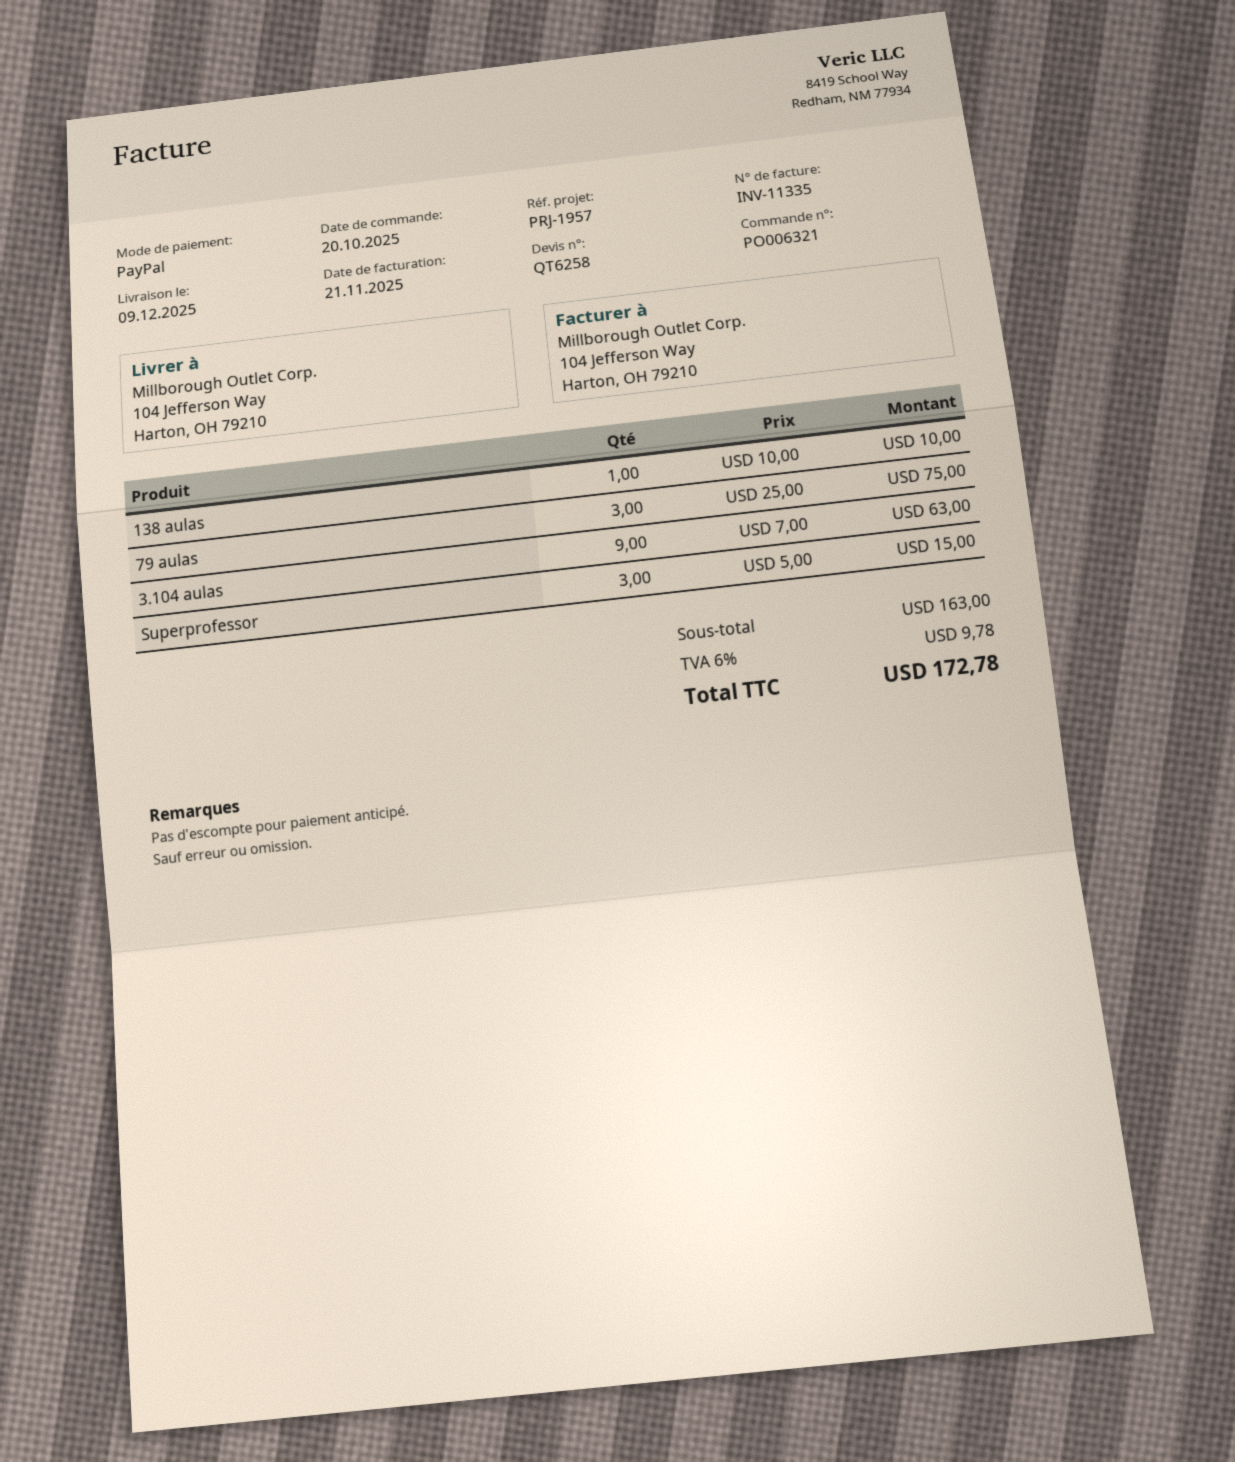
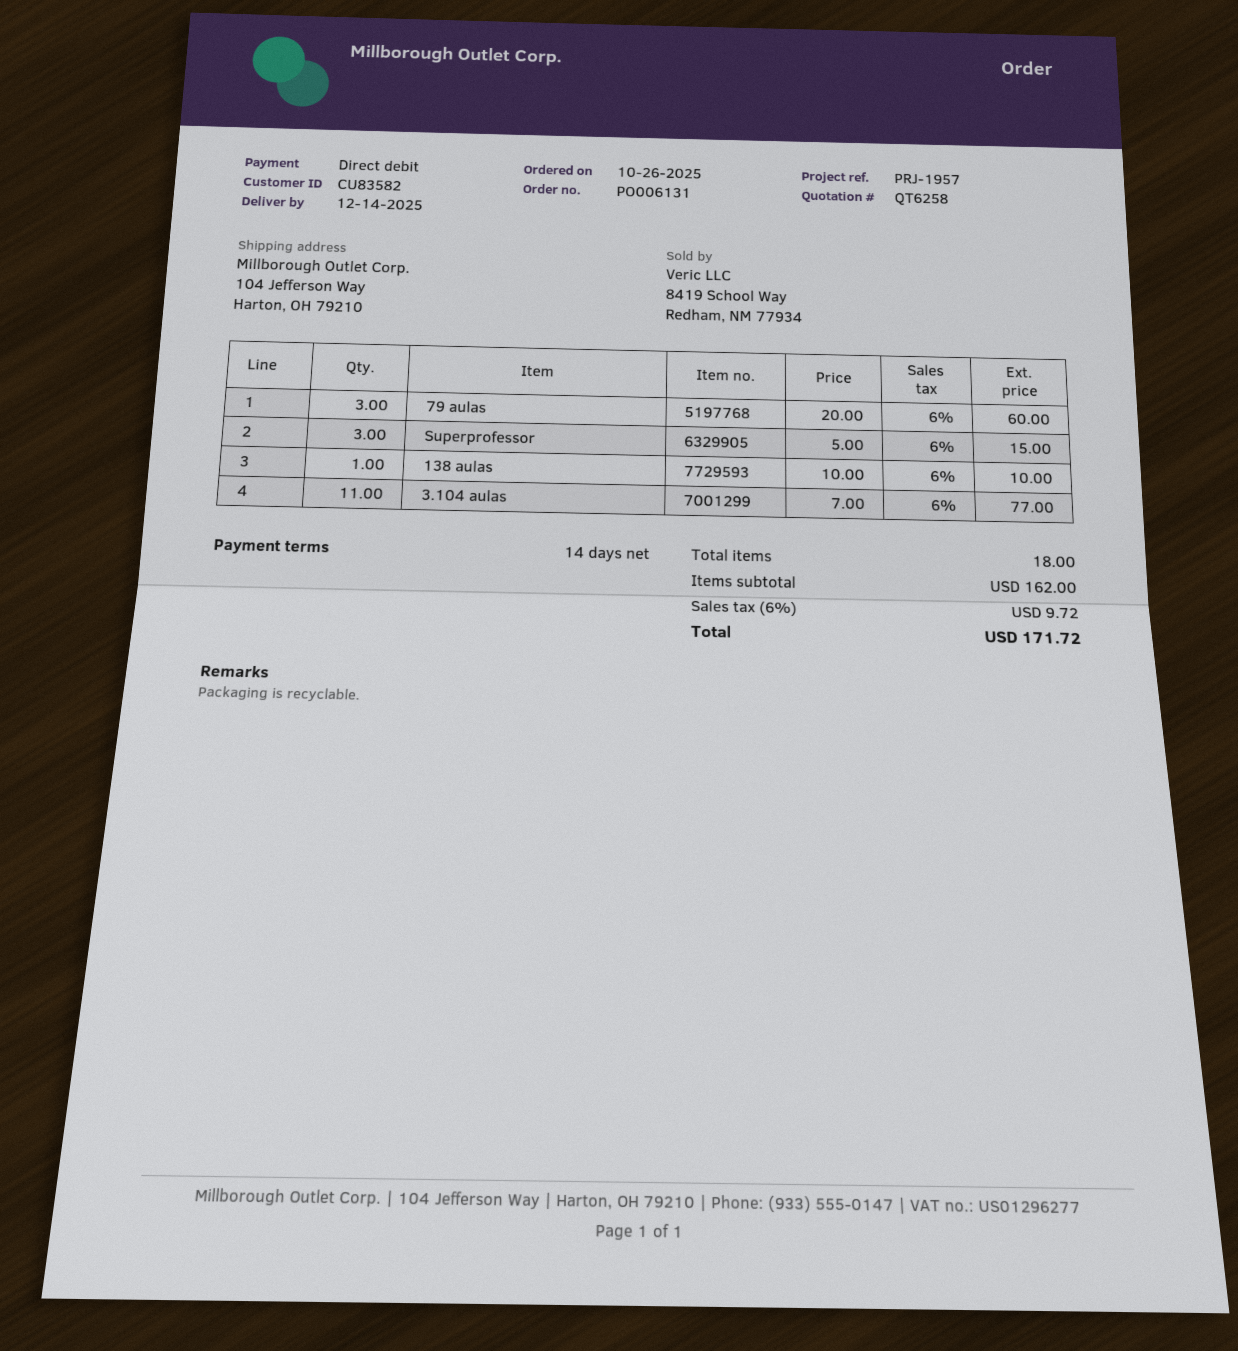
order number: PO006321 -> PO006131
order date: 2025-10-20 -> 2025-10-26
delivery date: 2025-12-09 -> 2025-12-14
payment method: PayPal -> direct debit
79 aulas: 3 x 25.00 = 75.00 -> 3 x 20.00 = 60.00
3.104 aulas: 9 x 7.00 = 63.00 -> 11 x 7.00 = 77.00
subtotal: 163.00 -> 162.00
tax: 6% = 9.78 -> 6% = 9.72
total: 172.78 -> 171.72

